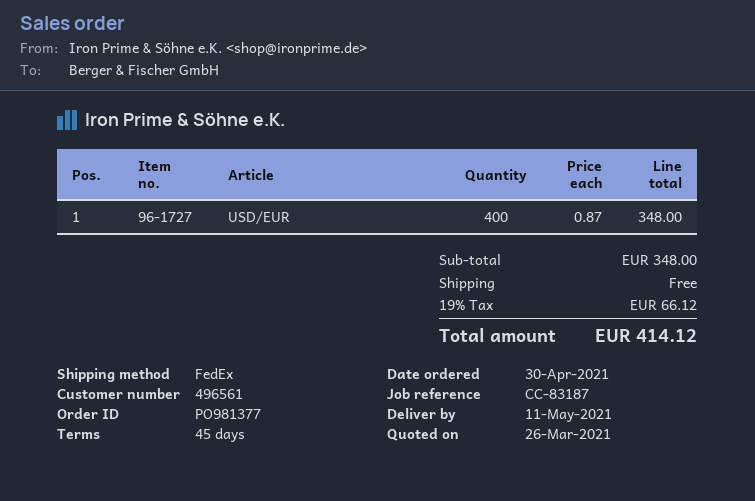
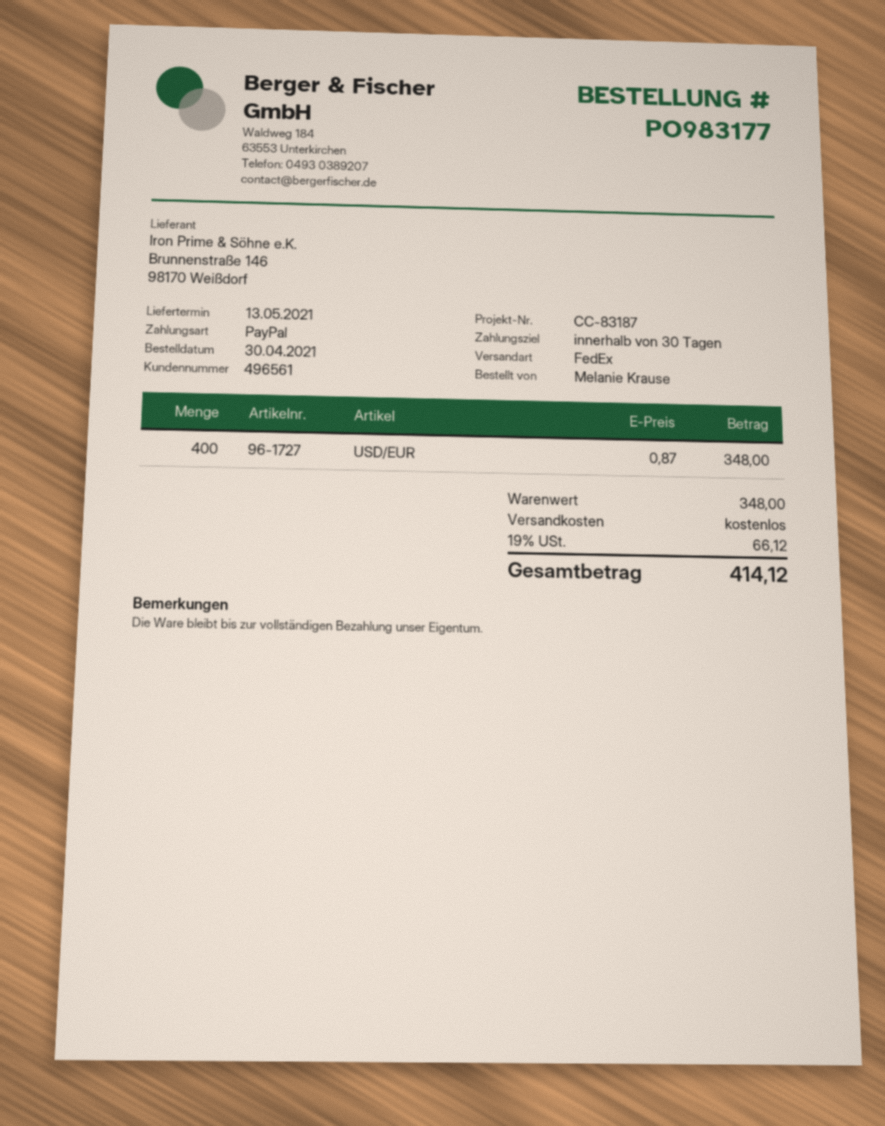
order number: PO981377 -> PO983177
delivery date: 2021-05-11 -> 2021-05-13
payment terms: 45 days -> 30 days

